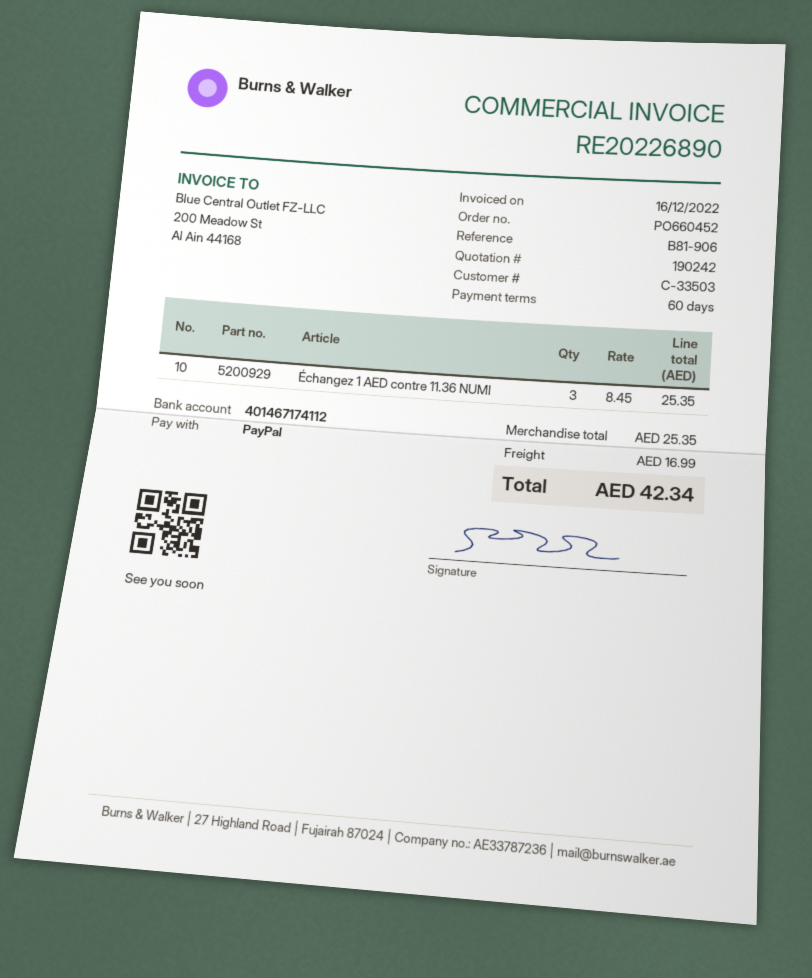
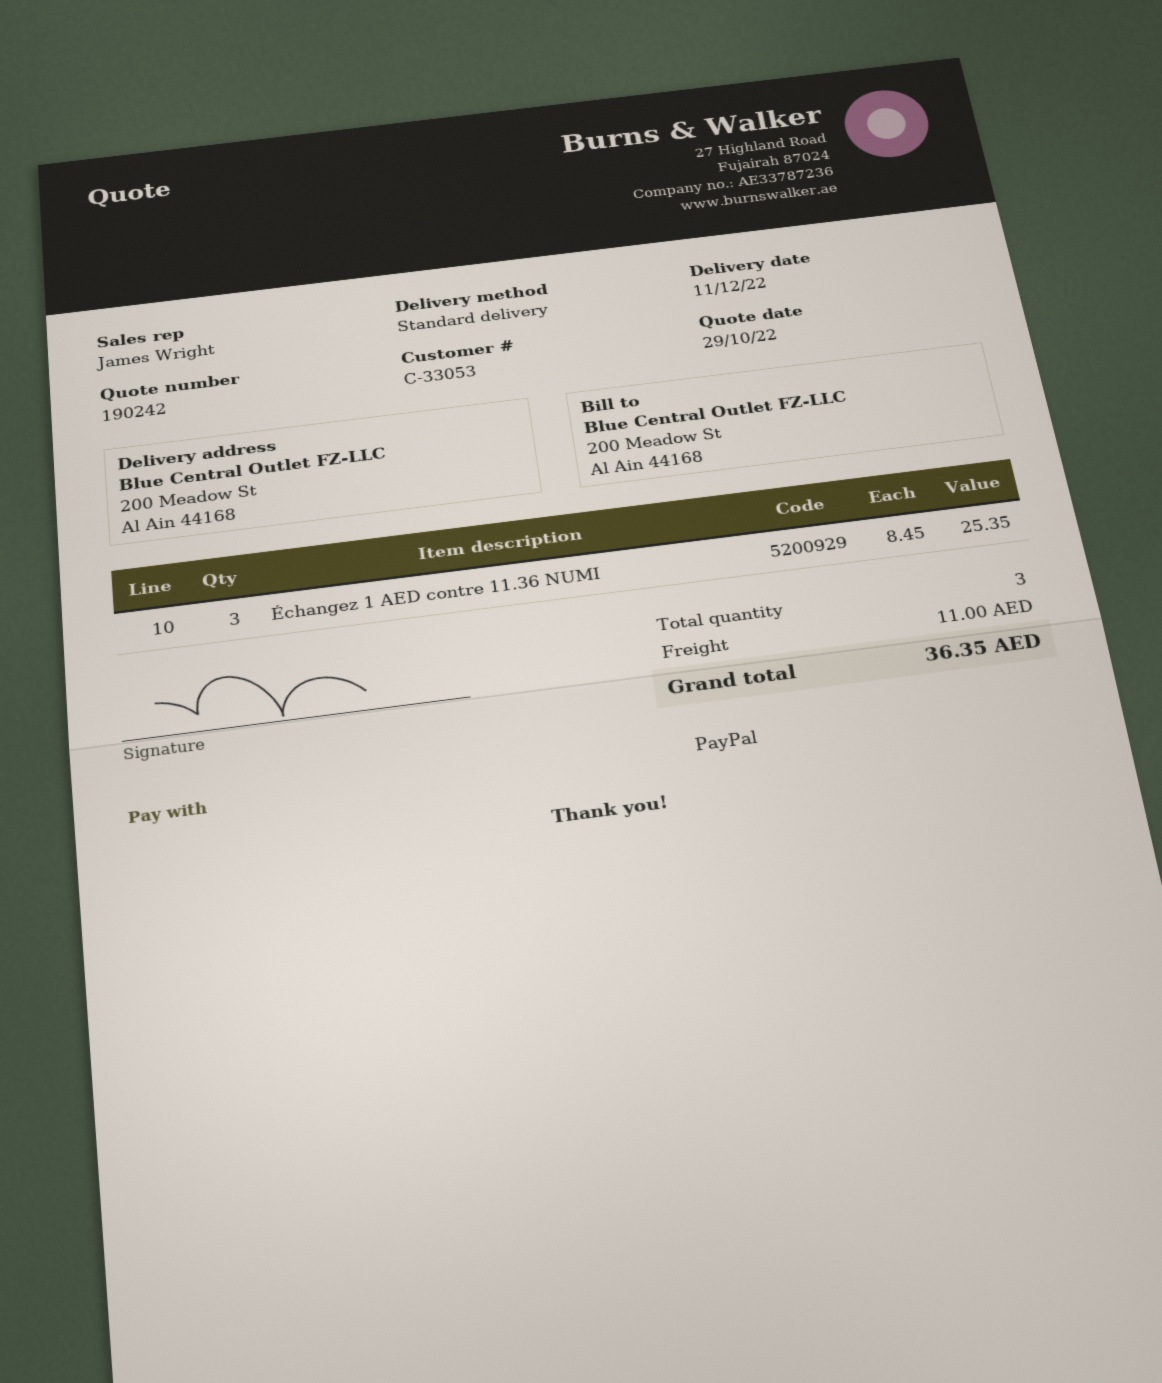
customer number: C-33503 -> C-33053
shipping: 16.99 -> 11.00
total: 42.34 -> 36.35

